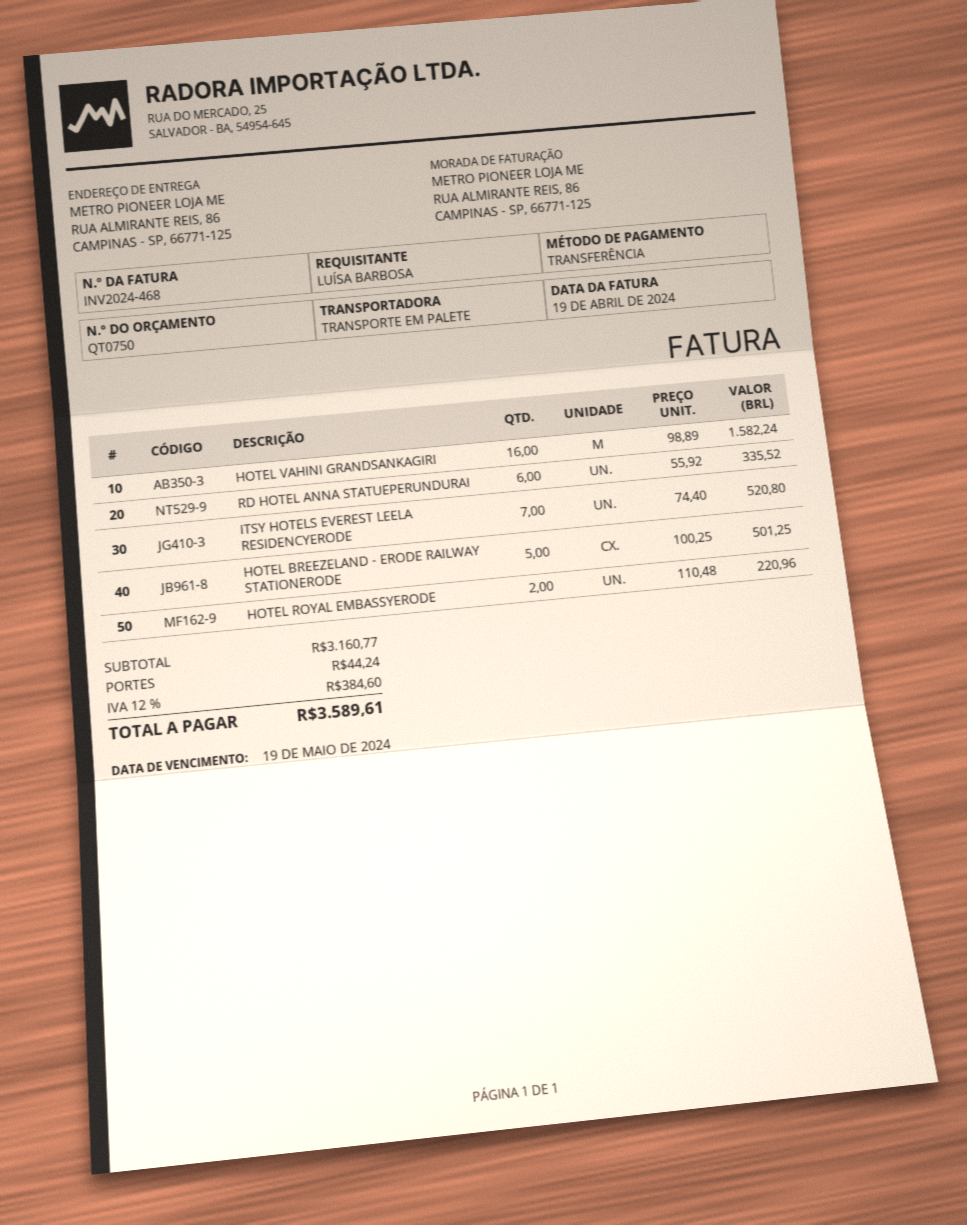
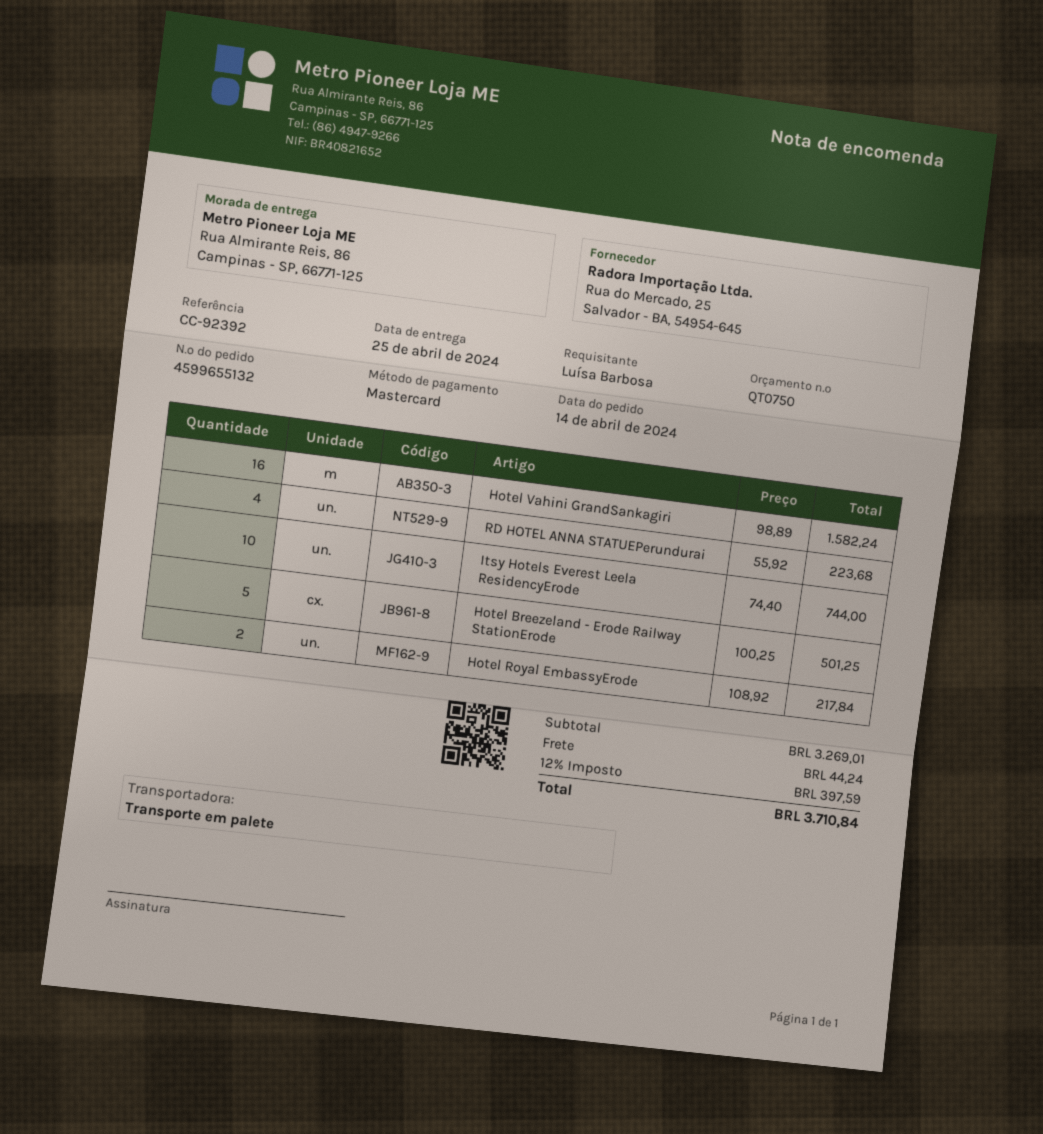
payment method: bank transfer -> Mastercard
RD HOTEL ANNA STATUEPERUNDURAI: 6 x 55.92 = 335.52 -> 4 x 55.92 = 223.68
ITSY HOTELS EVEREST LEELA RESIDENCYERODE: 7 x 74.40 = 520.80 -> 10 x 74.40 = 744.00
HOTEL ROYAL EMBASSYERODE: 2 x 110.48 = 220.96 -> 2 x 108.92 = 217.84
subtotal: 3160.77 -> 3269.01
tax: 12% = 384.60 -> 12% = 397.59
total: 3589.61 -> 3710.84

